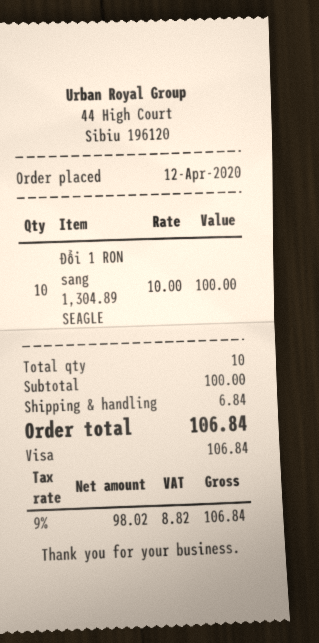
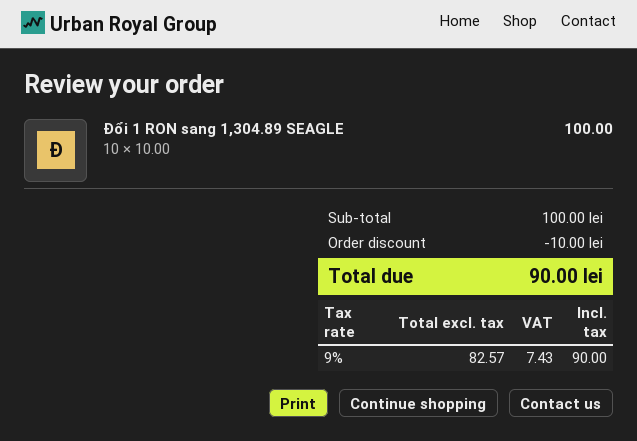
discount: none -> 10.00
shipping: 6.84 -> none
net: 98.02 -> 82.57
tax: 9% = 8.82 -> 9% = 7.43
total: 106.84 -> 90.00

